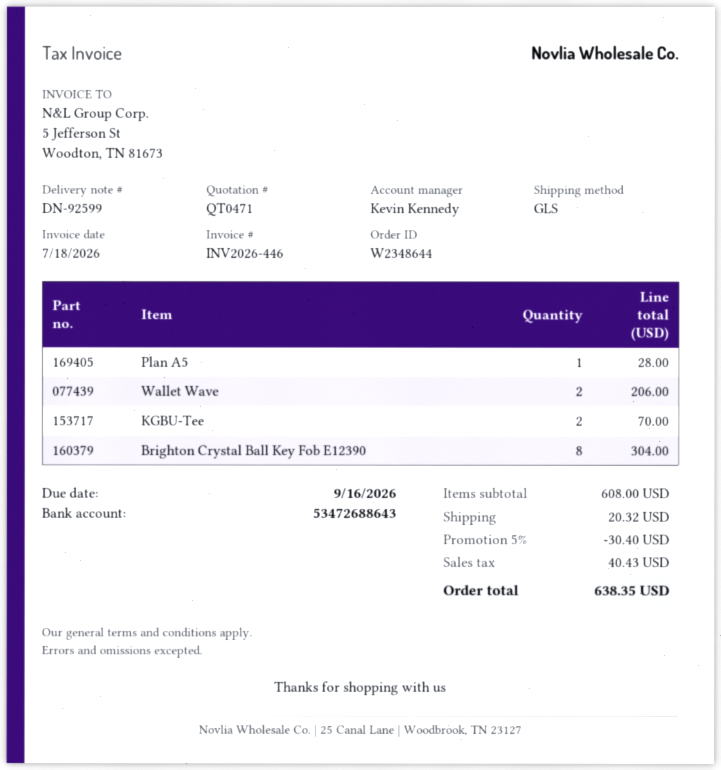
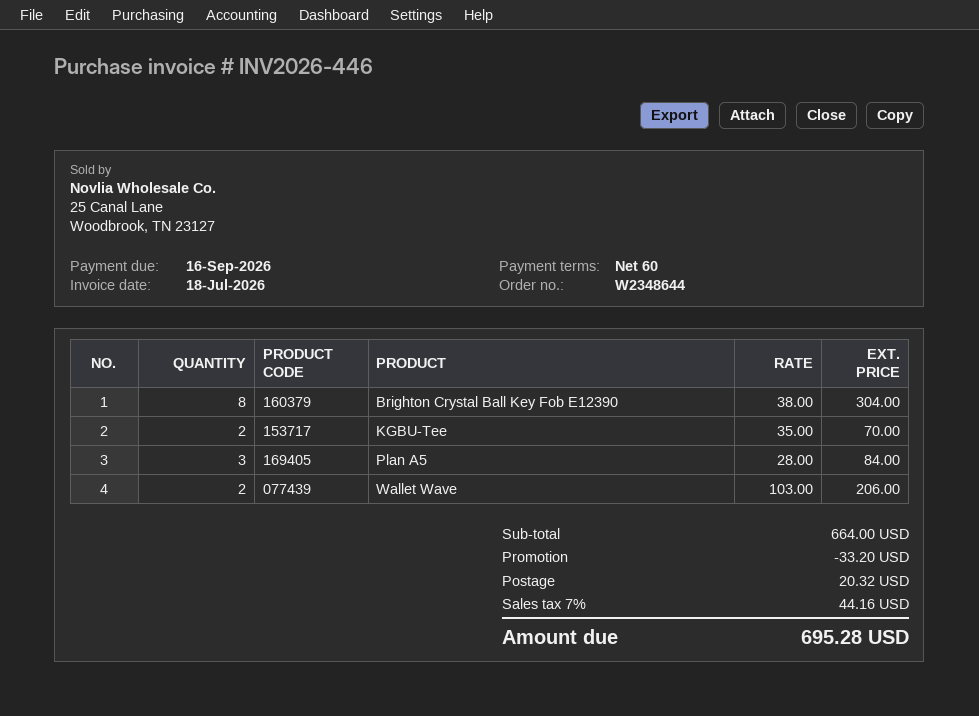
Plan A5: 1 for 28.00 -> 3 for 84.00
subtotal: 608.00 -> 664.00
discount: 30.40 -> 33.20
tax: 40.43 -> 44.16
total: 638.35 -> 695.28

